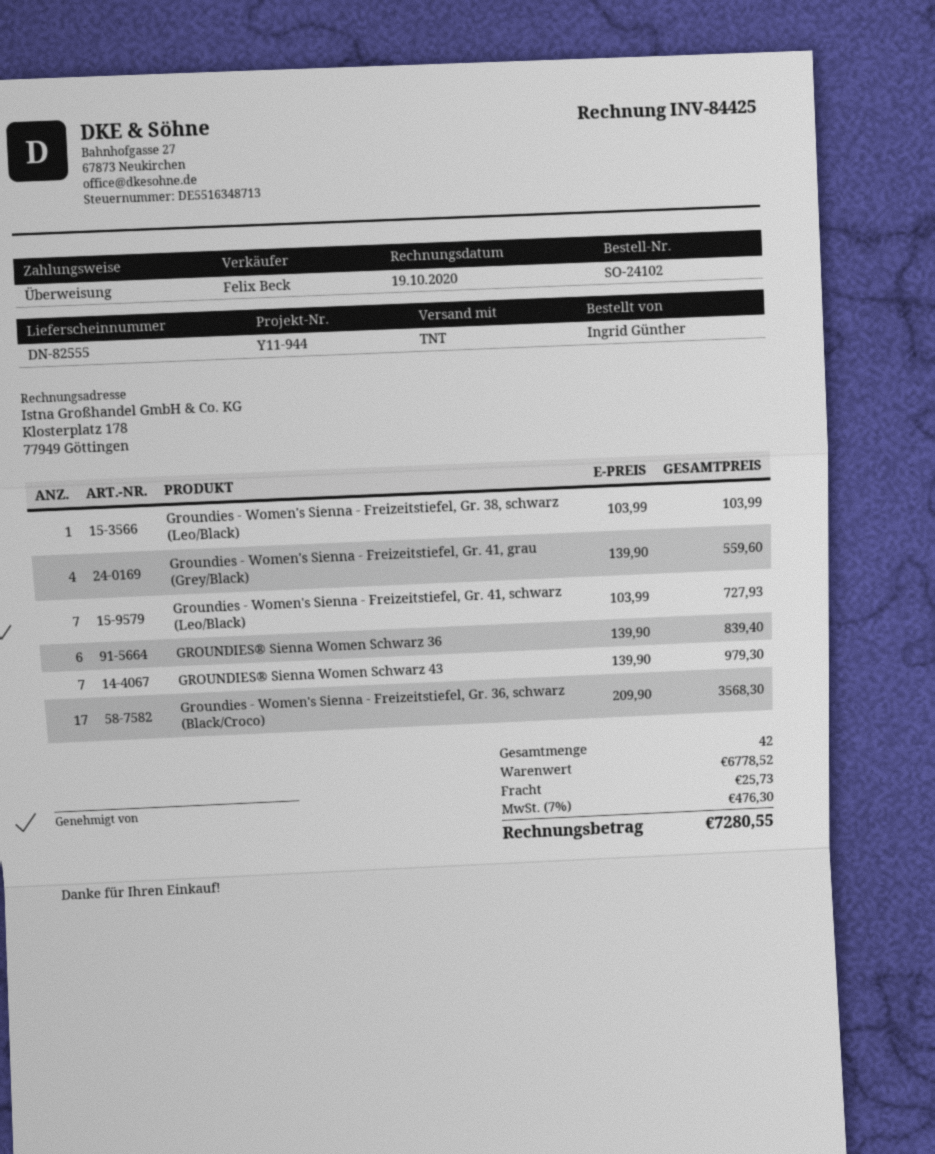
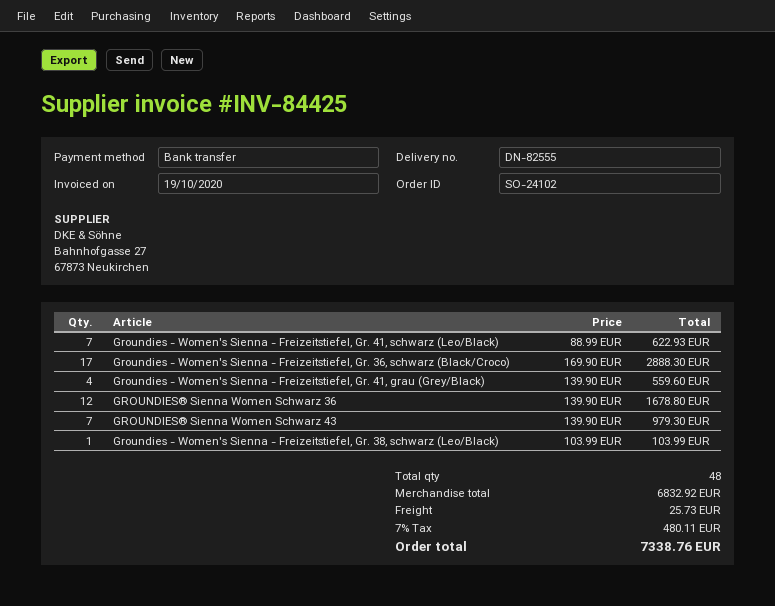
Groundies - Women's Sienna - Freizeitstiefel, Gr. 41, schwarz (Leo/Black): 7 x 103.99 = 727.93 -> 7 x 88.99 = 622.93
GROUNDIES® Sienna Women Schwarz 36: 6 x 139.90 = 839.40 -> 12 x 139.90 = 1678.80
Groundies - Women's Sienna - Freizeitstiefel, Gr. 36, schwarz (Black/Croco): 17 x 209.90 = 3568.30 -> 17 x 169.90 = 2888.30
total quantity: 42 -> 48
subtotal: 6778.52 -> 6832.92
tax: 7% = 476.30 -> 7% = 480.11
total: 7280.55 -> 7338.76

